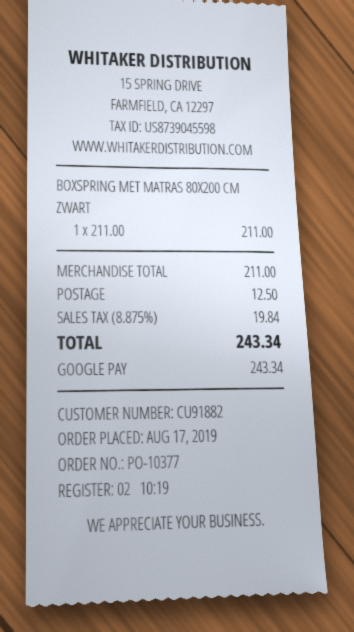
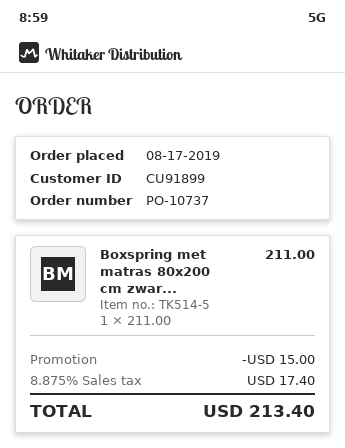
order number: PO-10377 -> PO-10737
customer number: CU91882 -> CU91899
discount: none -> 15.00
shipping: 12.50 -> none
tax: 8.875% = 19.84 -> 8.875% = 17.40
total: 243.34 -> 213.40

